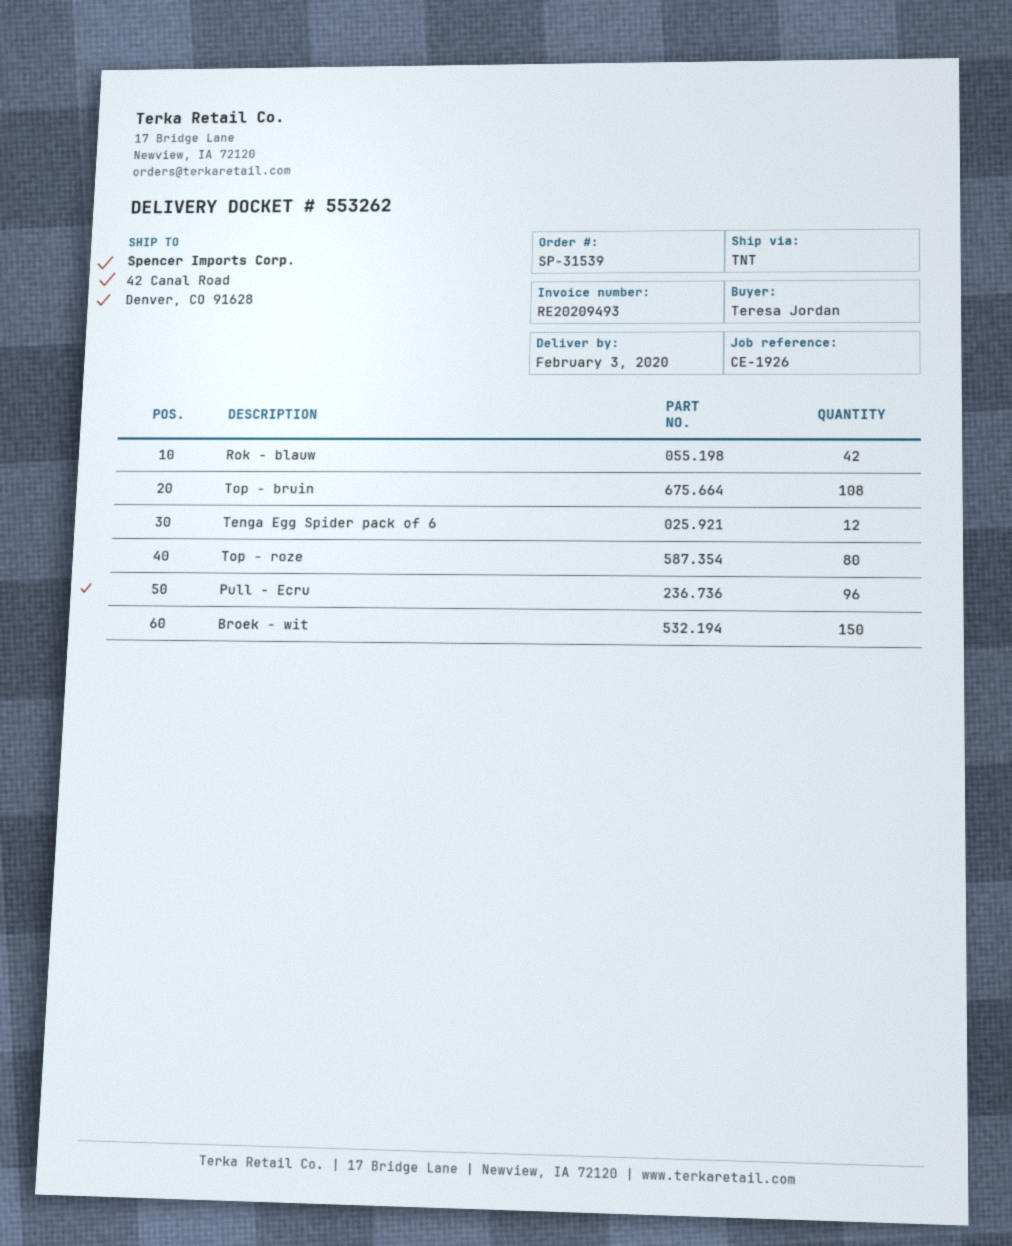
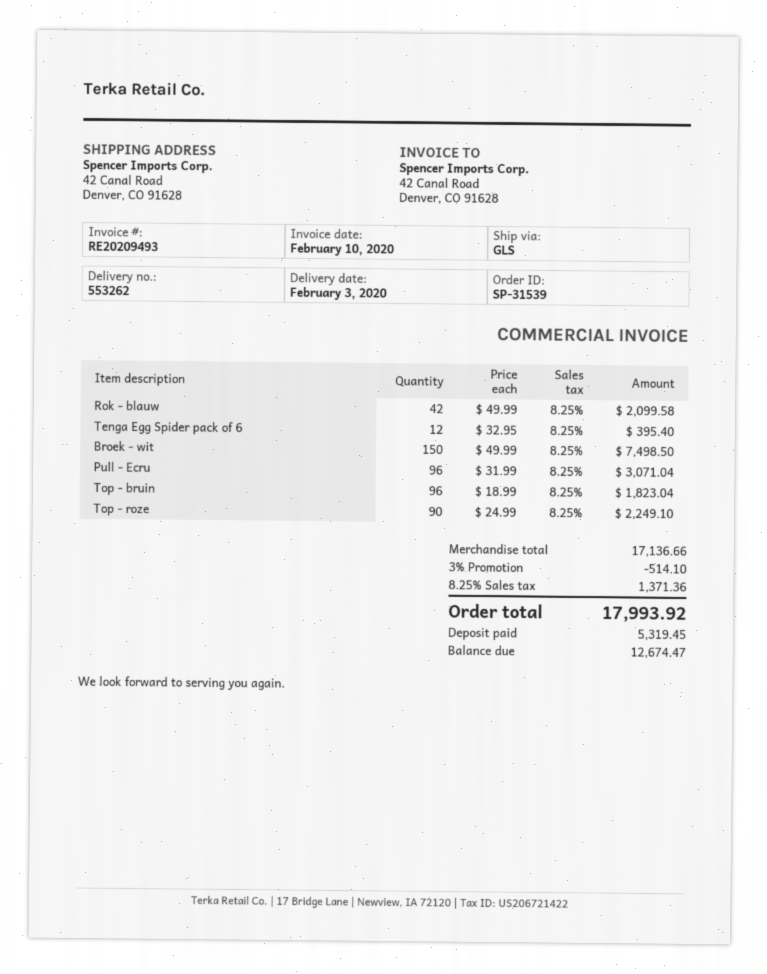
shipping method: TNT -> GLS
Top - bruin: 108 -> 96
Top - roze: 80 -> 90

